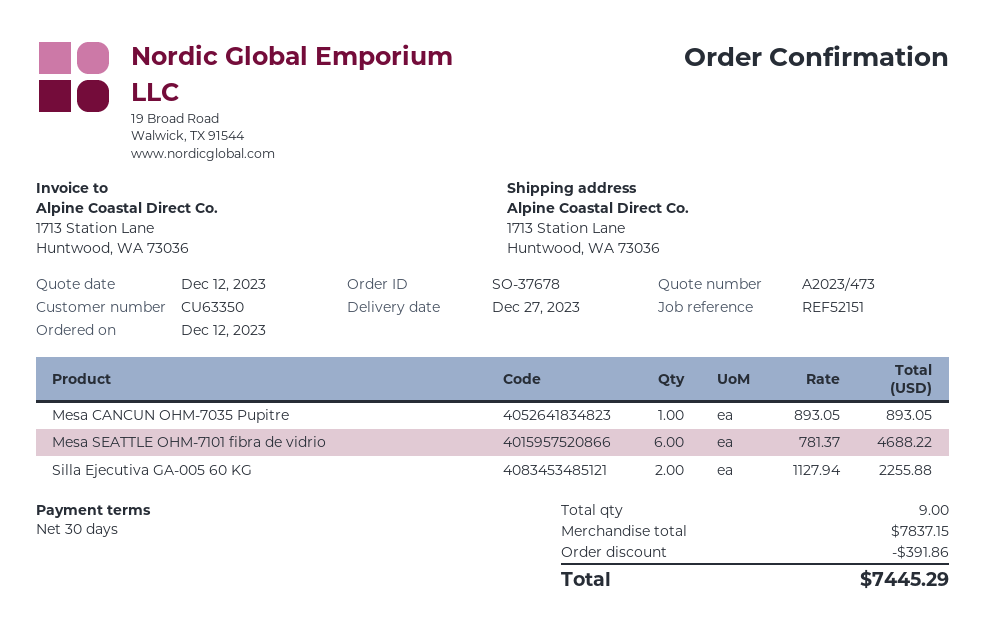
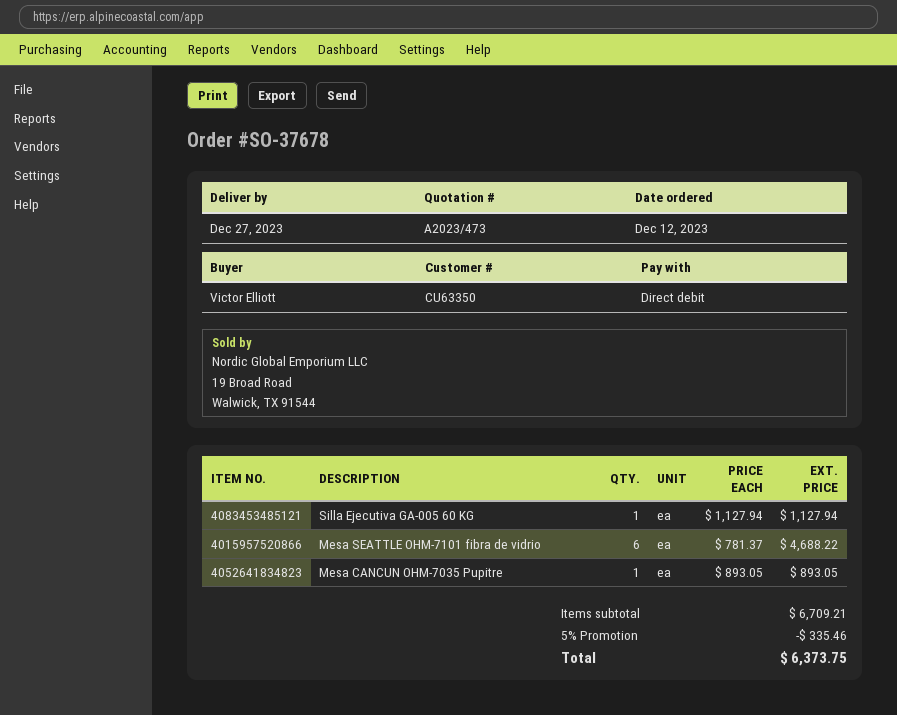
Silla Ejecutiva GA-005 60 KG: 2 x 1127.94 = 2255.88 -> 1 x 1127.94 = 1127.94
subtotal: 7837.15 -> 6709.21
discount: 391.86 -> 335.46
total: 7445.29 -> 6373.75

